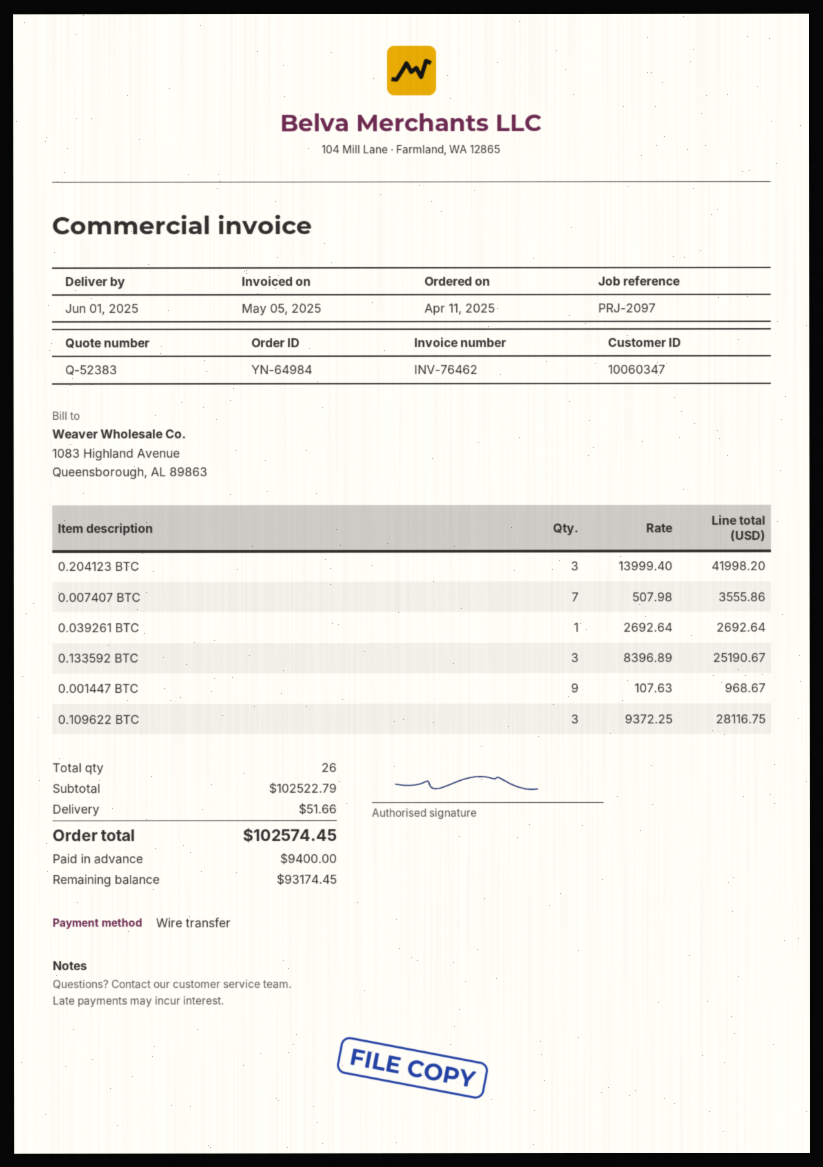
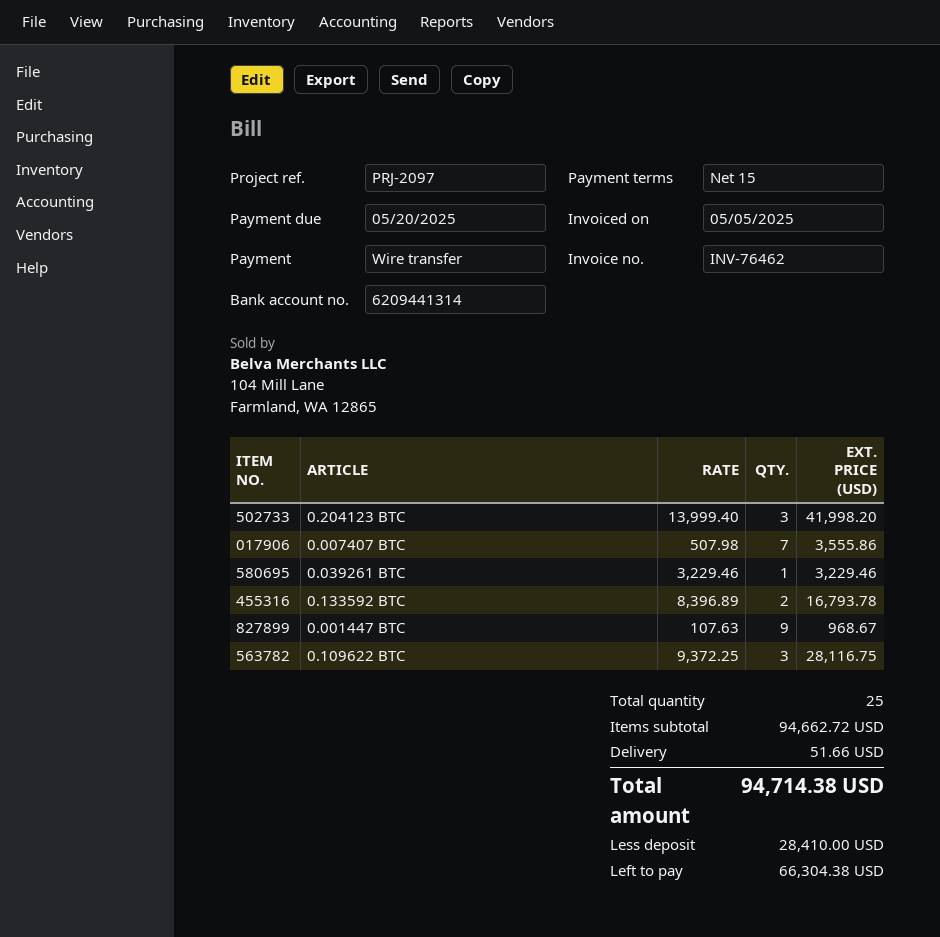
0.039261 BTC: 1 x 2692.64 = 2692.64 -> 1 x 3229.46 = 3229.46
0.133592 BTC: 3 x 8396.89 = 25190.67 -> 2 x 8396.89 = 16793.78
total quantity: 26 -> 25
subtotal: 102522.79 -> 94662.72
total: 102574.45 -> 94714.38
deposit: 9400.00 -> 28410.00
balance: 93174.45 -> 66304.38

